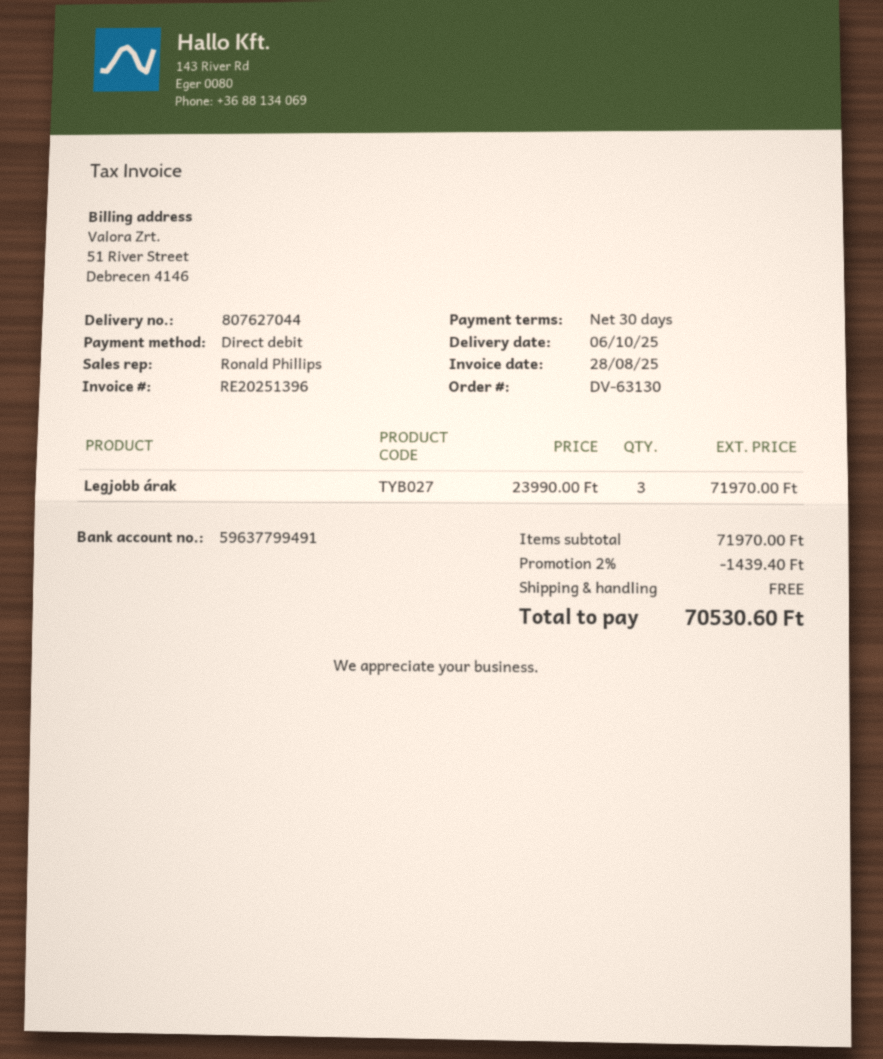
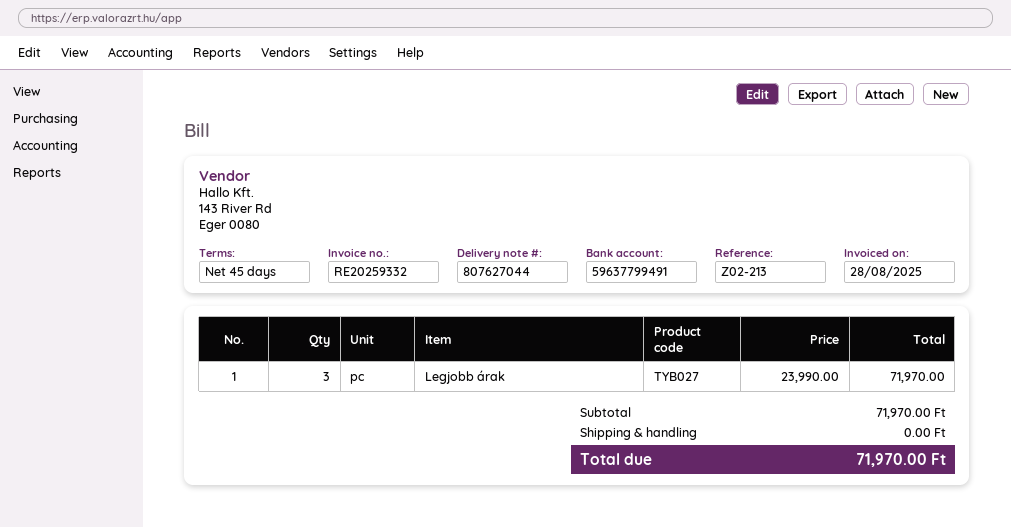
invoice number: RE20251396 -> RE20259332
payment terms: 30 days -> 45 days
discount: 2% = 1439.40 -> none
total: 70530.60 -> 71970.00

